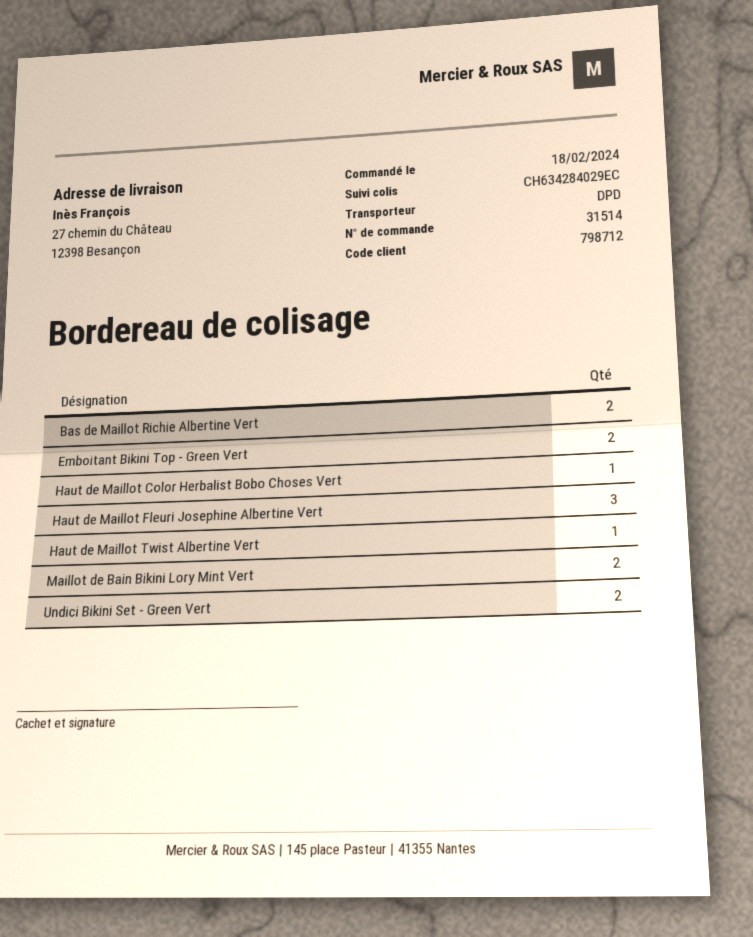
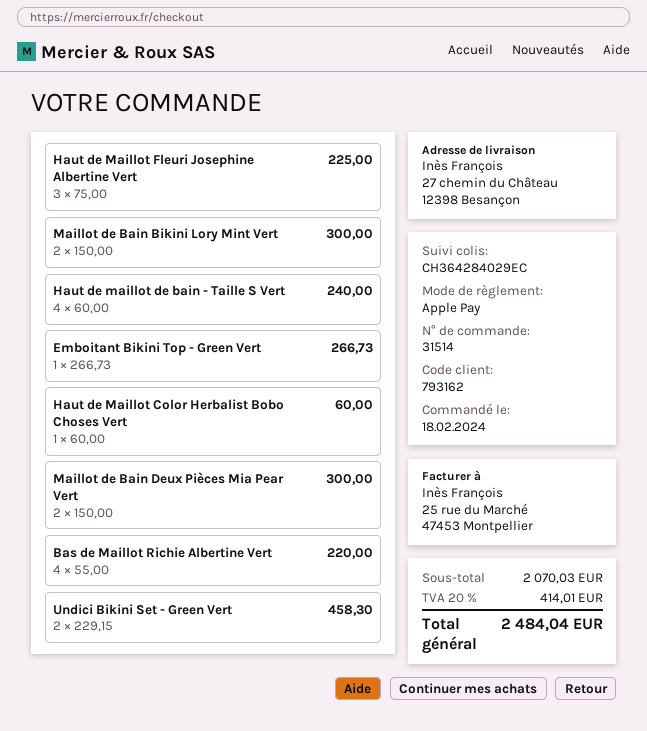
customer number: 798712 -> 793162
tracking number: CH634284029EC -> CH364284029EC
Bas de Maillot Richie Albertine Vert: 2 -> 4
Emboitant Bikini Top - Green Vert: 2 -> 1
Haut de Maillot Twist Albertine Vert: 1 -> none
Haut de maillot de bain - Taille S Vert: none -> 4
Maillot de Bain Deux Pièces Mia Pear Vert: none -> 2

